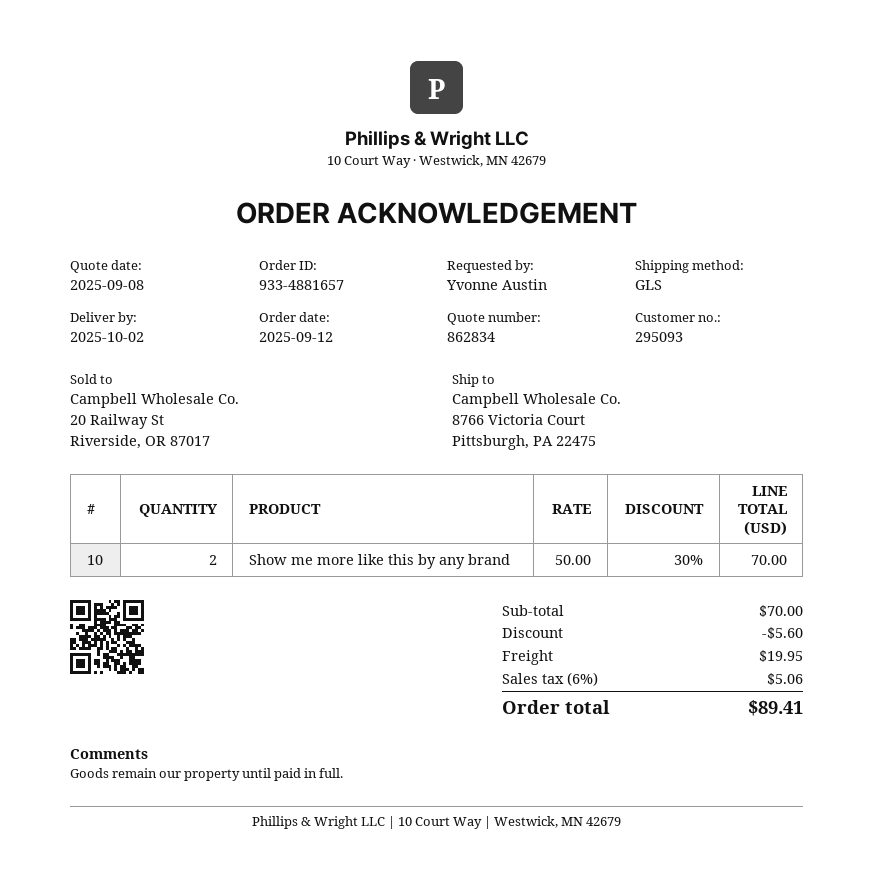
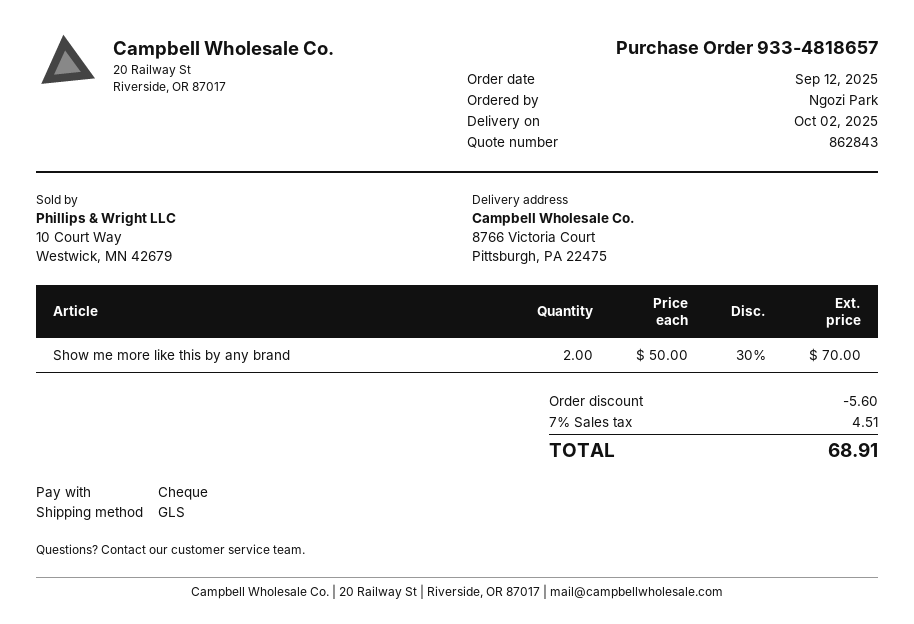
quote number: 862834 -> 862843
order number: 933-4881657 -> 933-4818657
ordered by: Yvonne Austin -> Ngozi Park
shipping: 19.95 -> none
tax: 6% = 5.06 -> 7% = 4.51
total: 89.41 -> 68.91

